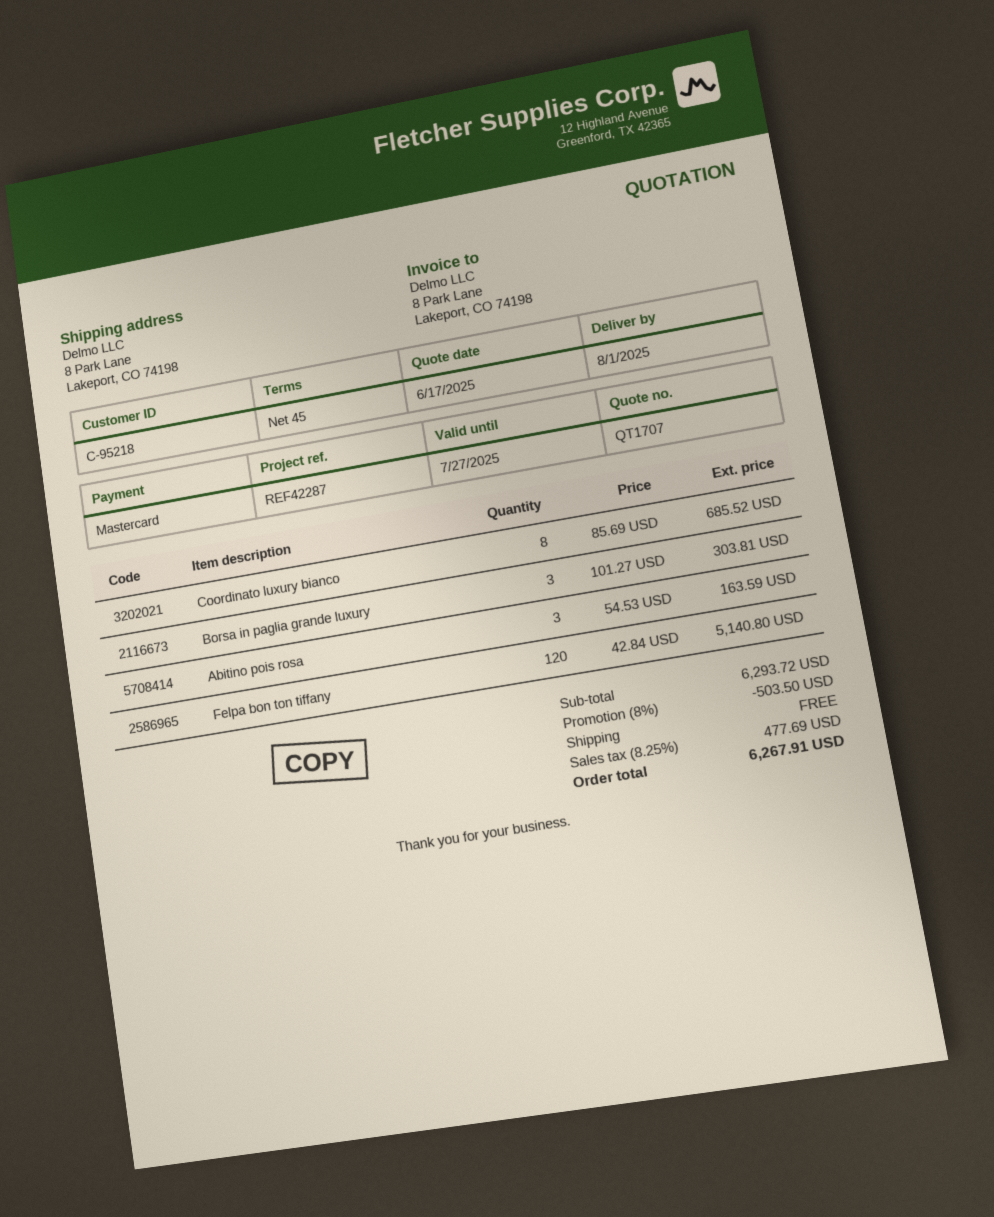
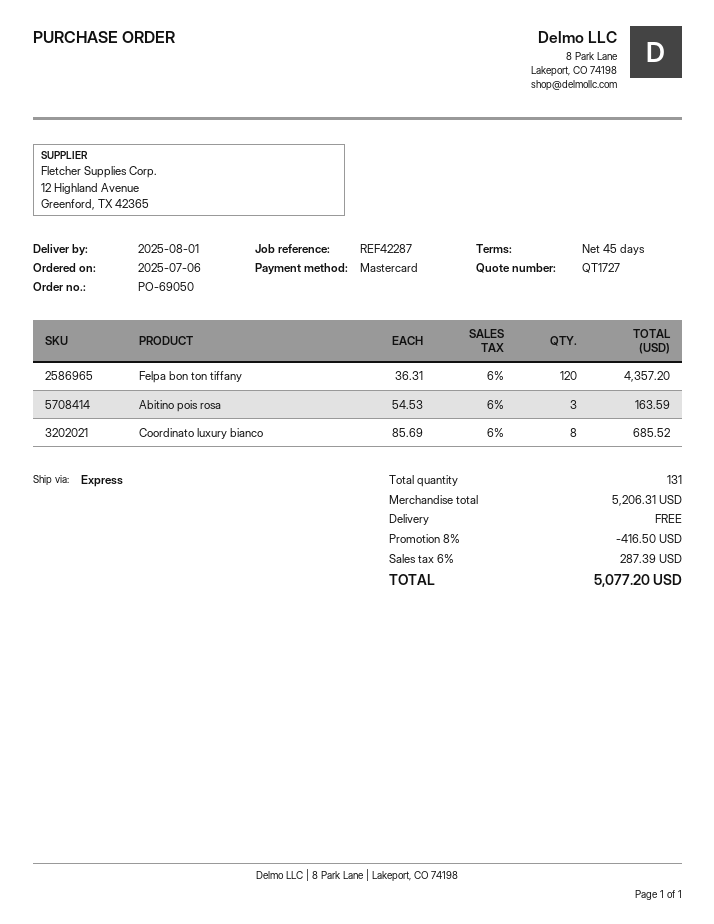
quote number: QT1707 -> QT1727
Borsa in paglia grande luxury: 3 x 101.27 = 303.81 -> none
Felpa bon ton tiffany: 120 x 42.84 = 5140.80 -> 120 x 36.31 = 4357.20
subtotal: 6293.72 -> 5206.31
discount: 8% = 503.50 -> 8% = 416.50
tax: 8.25% = 477.69 -> 6% = 287.39
total: 6267.91 -> 5077.20

